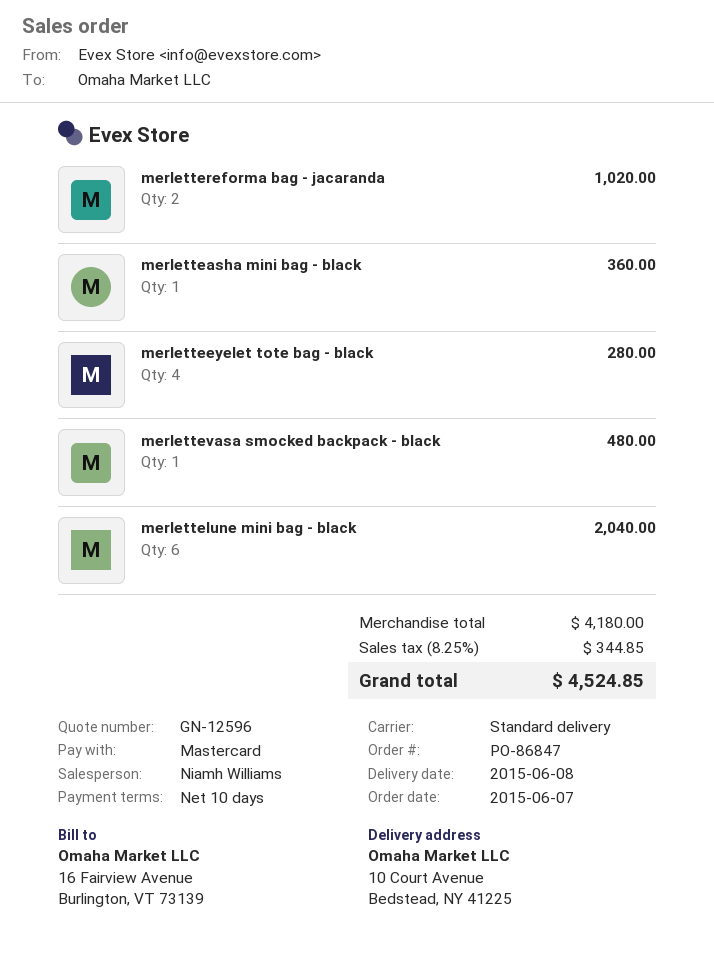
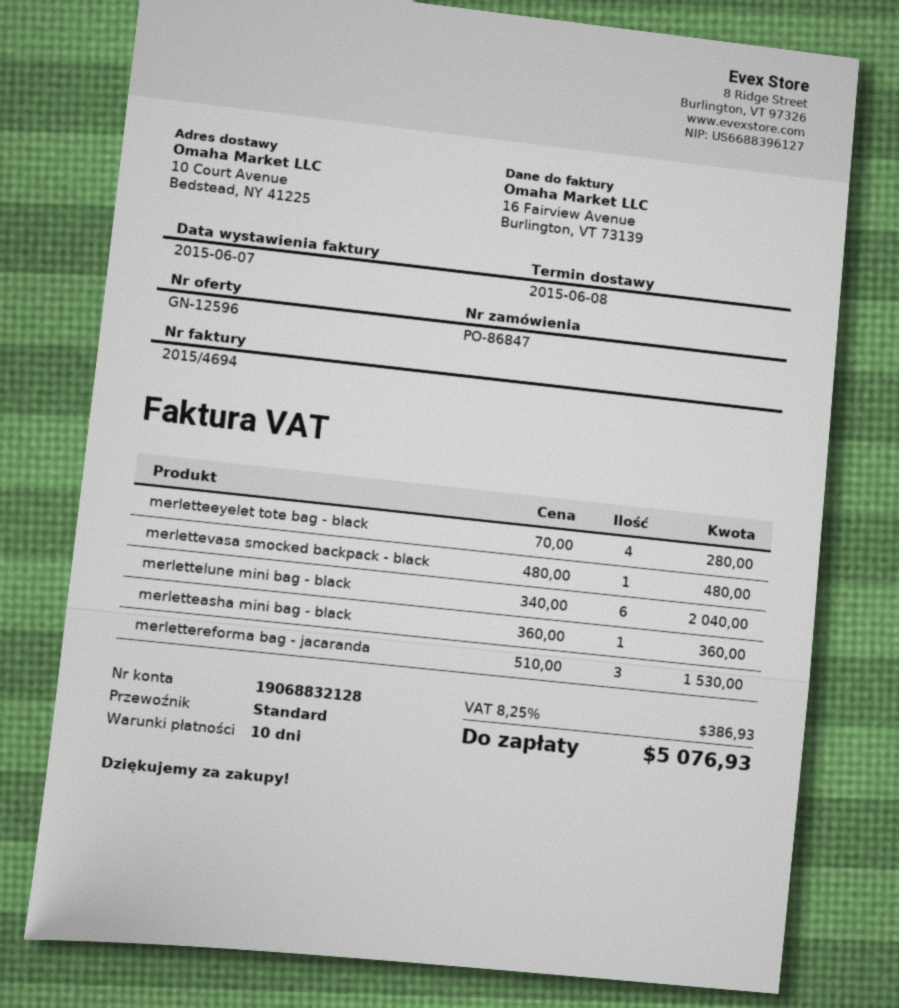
merlettereforma bag - jacaranda: 2 for 1020.00 -> 3 for 1530.00
tax: 8.25% = 344.85 -> 8.25% = 386.93
total: 4524.85 -> 5076.93

